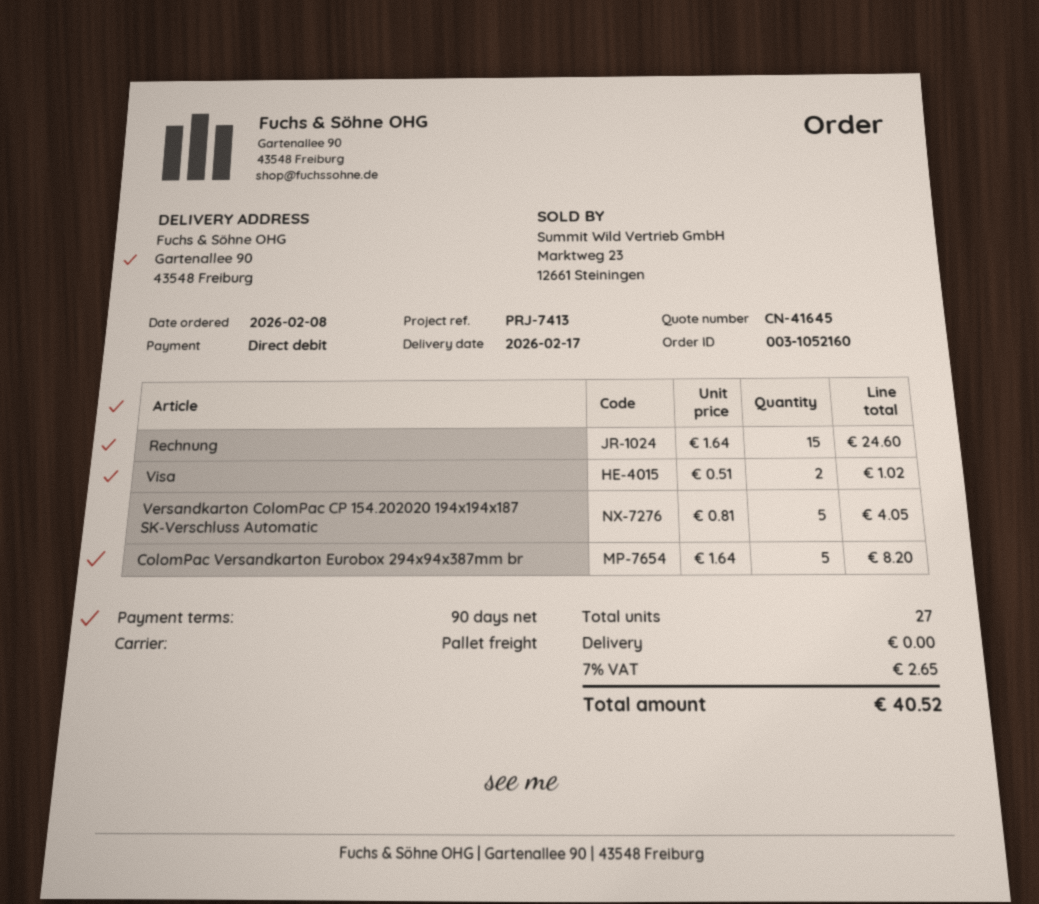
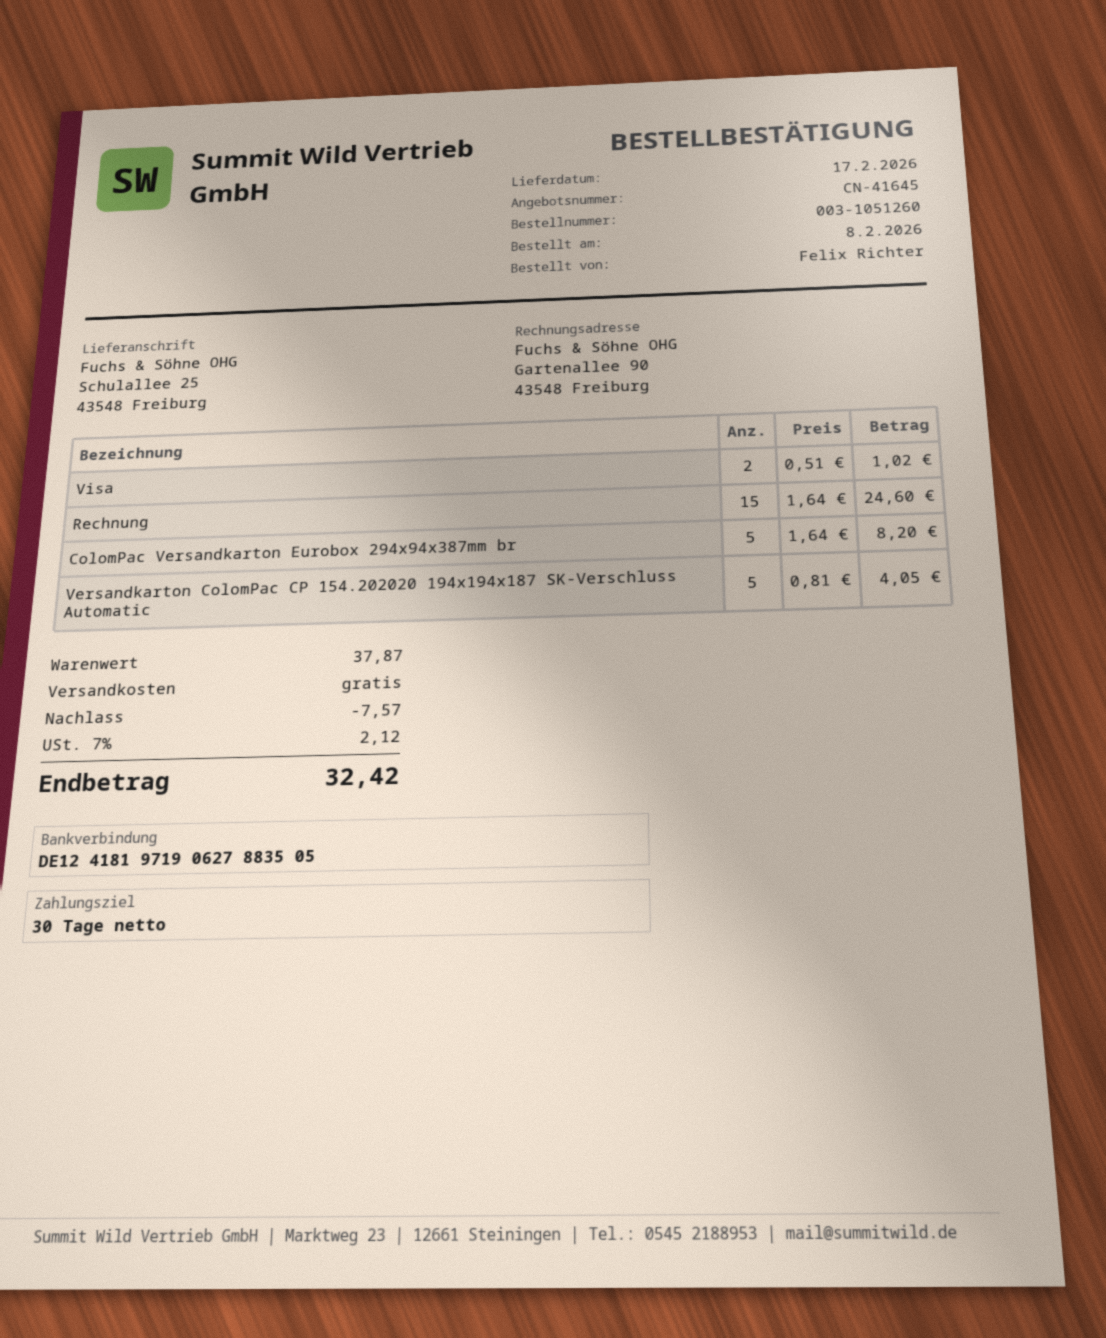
order number: 003-1052160 -> 003-1051260
payment terms: 90 days -> 30 days
ship to: Gartenallee 90, 43548 Freiburg -> Schulallee 25, 43548 Freiburg
discount: none -> 7.57
tax: 7% = 2.65 -> 7% = 2.12
total: 40.52 -> 32.42

